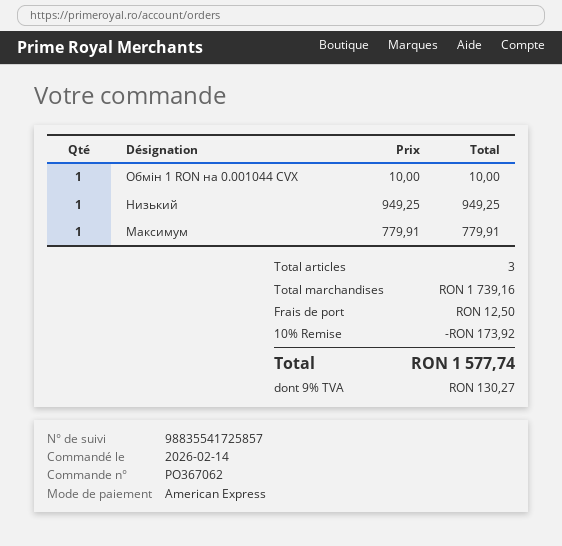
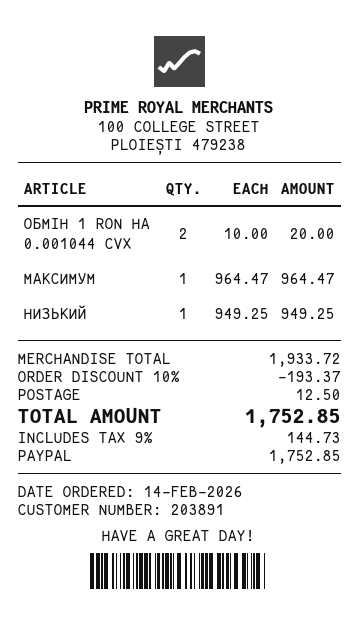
payment method: American Express -> PayPal
Обмін 1 RON на 0.001044 CVX: 1 x 10.00 = 10.00 -> 2 x 10.00 = 20.00
Максимум: 1 x 779.91 = 779.91 -> 1 x 964.47 = 964.47
subtotal: 1739.16 -> 1933.72
discount: 10% = 173.92 -> 10% = 193.37
tax: 9% = 130.27 -> 9% = 144.73
total: 1577.74 -> 1752.85

